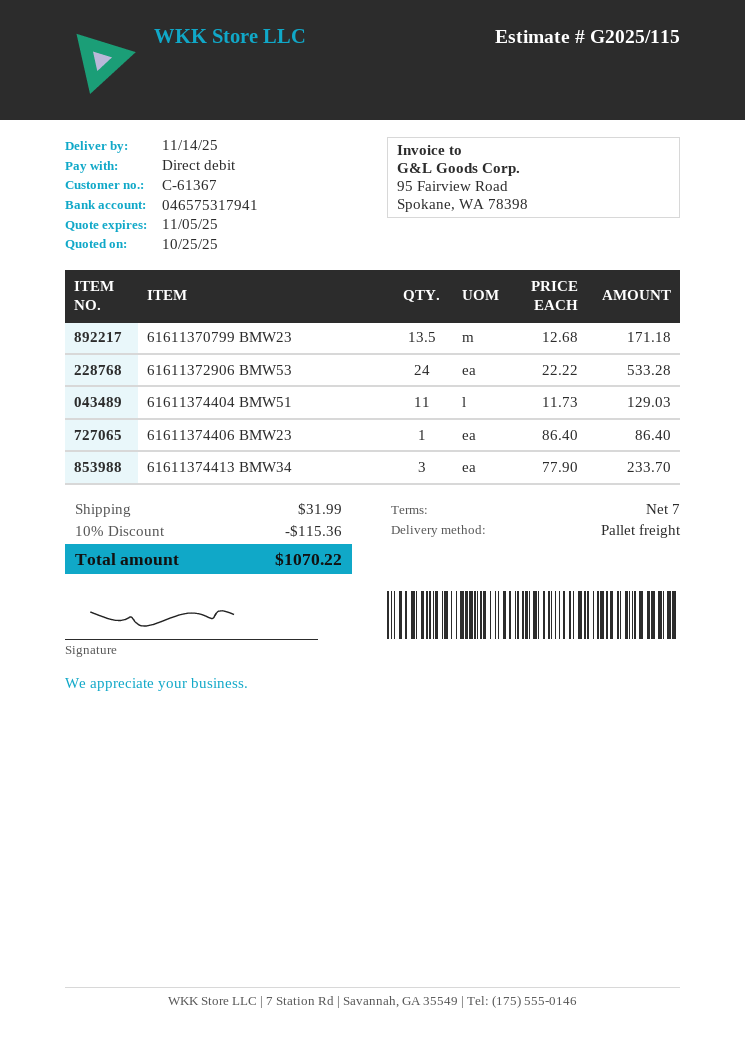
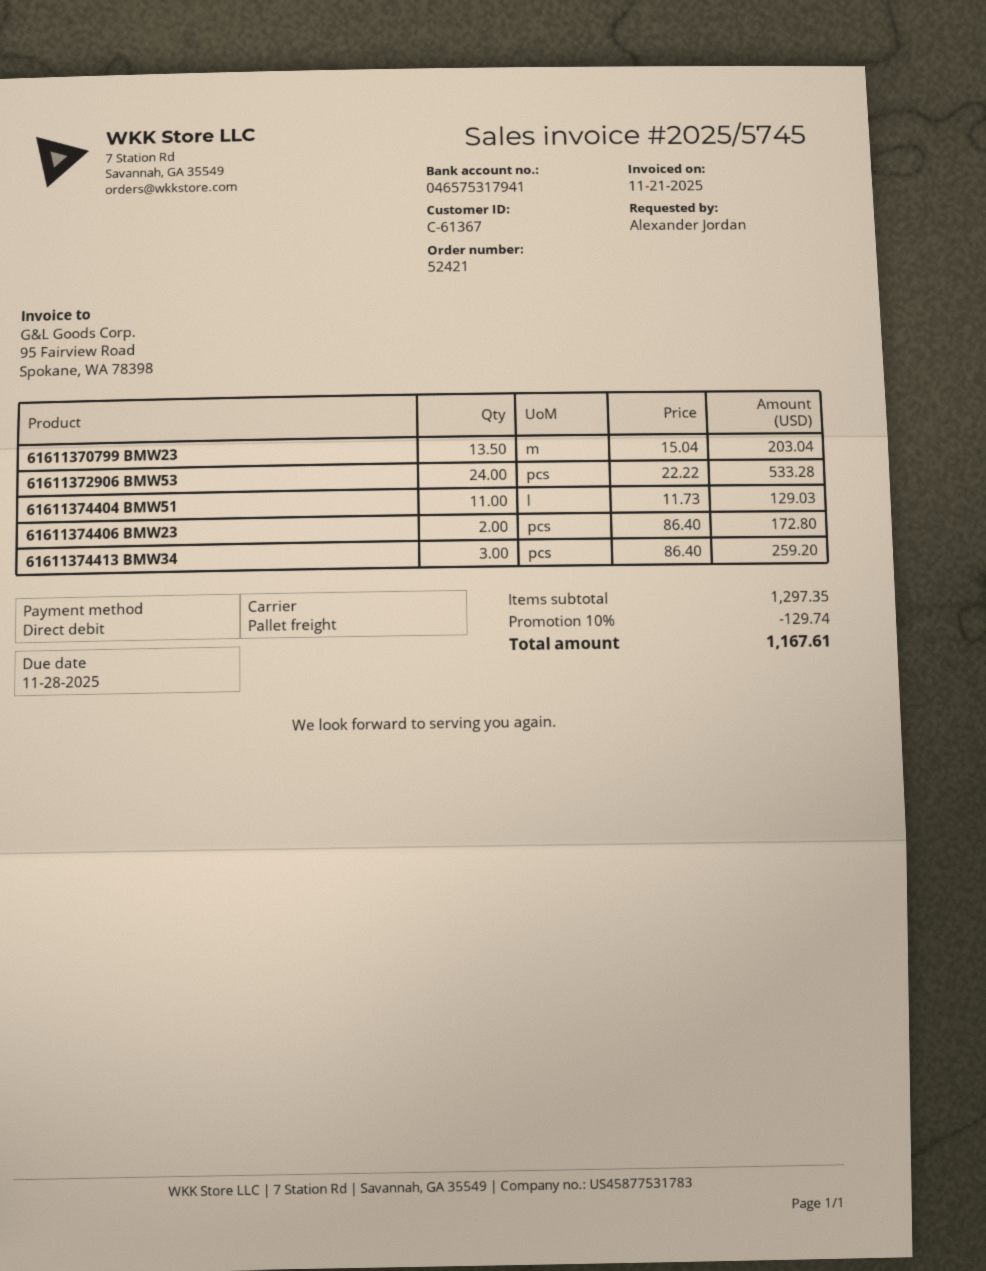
61611370799 BMW23: 13.5 x 12.68 = 171.18 -> 13.5 x 15.04 = 203.04
61611374406 BMW23: 1 x 86.40 = 86.40 -> 2 x 86.40 = 172.80
61611374413 BMW34: 3 x 77.90 = 233.70 -> 3 x 86.40 = 259.20
discount: 10% = 115.36 -> 10% = 129.74
shipping: 31.99 -> none
total: 1070.22 -> 1167.61

